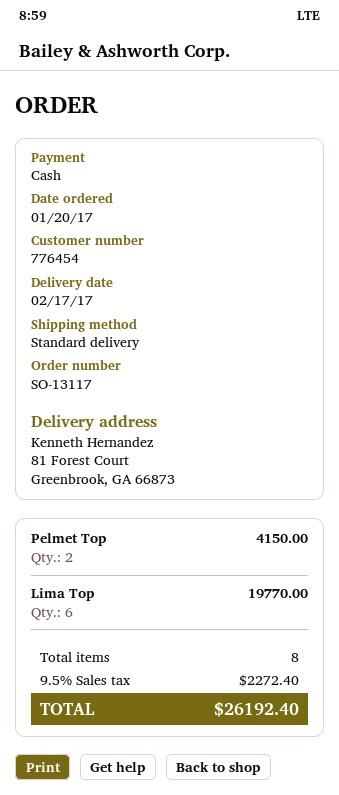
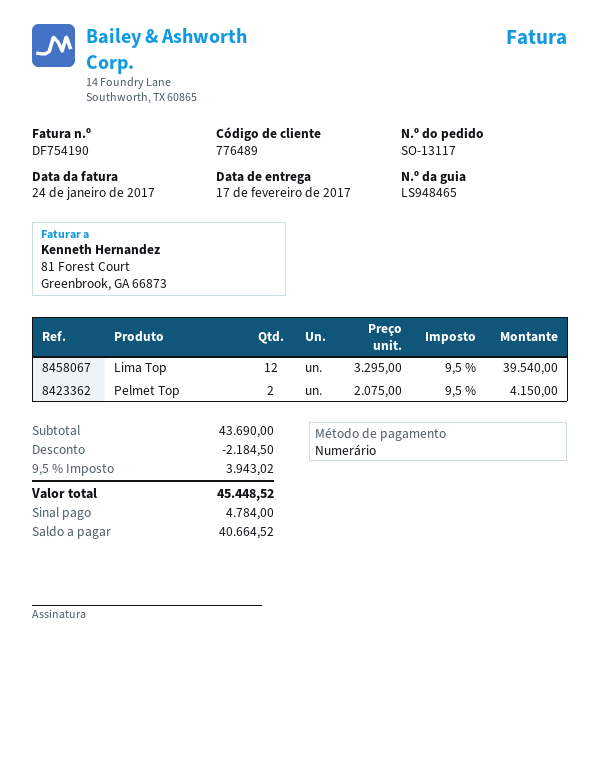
customer number: 776454 -> 776489
Lima Top: 6 for 19770.00 -> 12 for 39540.00
discount: none -> 2184.50
tax: 9.5% = 2272.40 -> 9.5% = 3943.02
total: 26192.40 -> 45448.52

